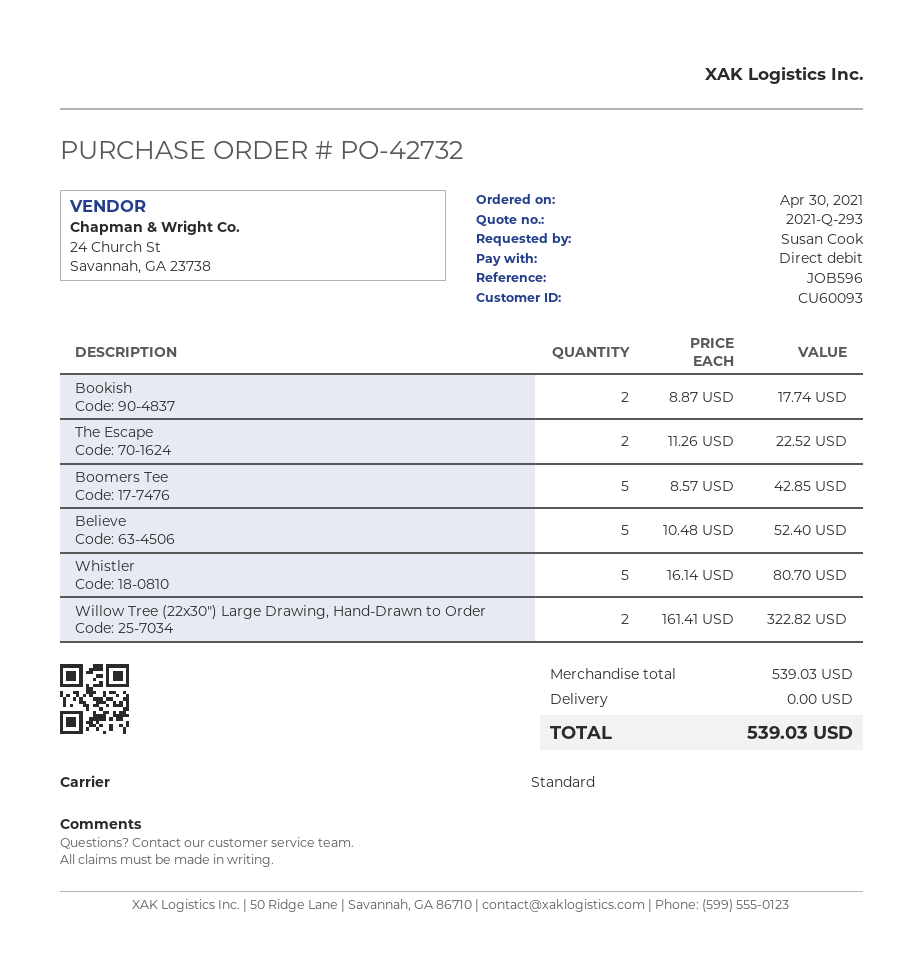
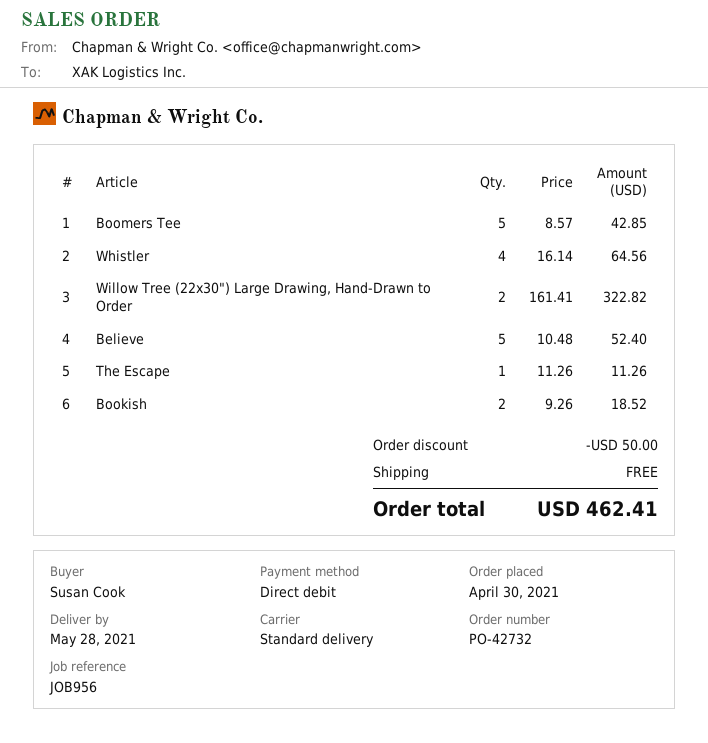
reference: JOB596 -> JOB956
Bookish: 2 x 8.87 = 17.74 -> 2 x 9.26 = 18.52
The Escape: 2 x 11.26 = 22.52 -> 1 x 11.26 = 11.26
Whistler: 5 x 16.14 = 80.70 -> 4 x 16.14 = 64.56
discount: none -> 50.00
total: 539.03 -> 462.41

